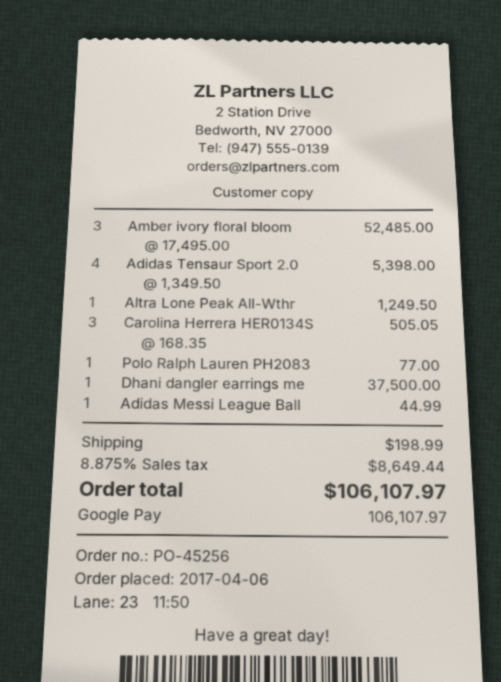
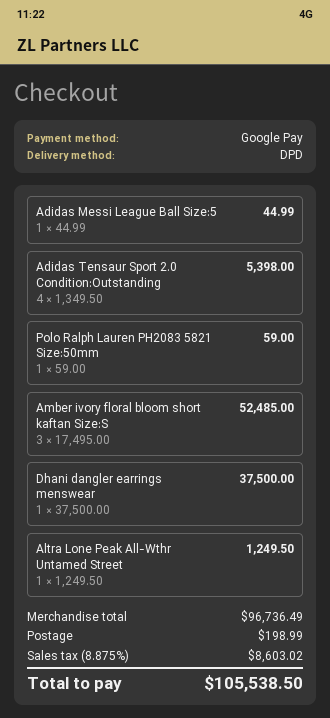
Carolina Herrera HER0134S: 3 x 168.35 = 505.05 -> none
Polo Ralph Lauren PH2083: 1 x 77.00 = 77.00 -> 1 x 59.00 = 59.00
tax: 8.875% = 8649.44 -> 8.875% = 8603.02
total: 106107.97 -> 105538.50

